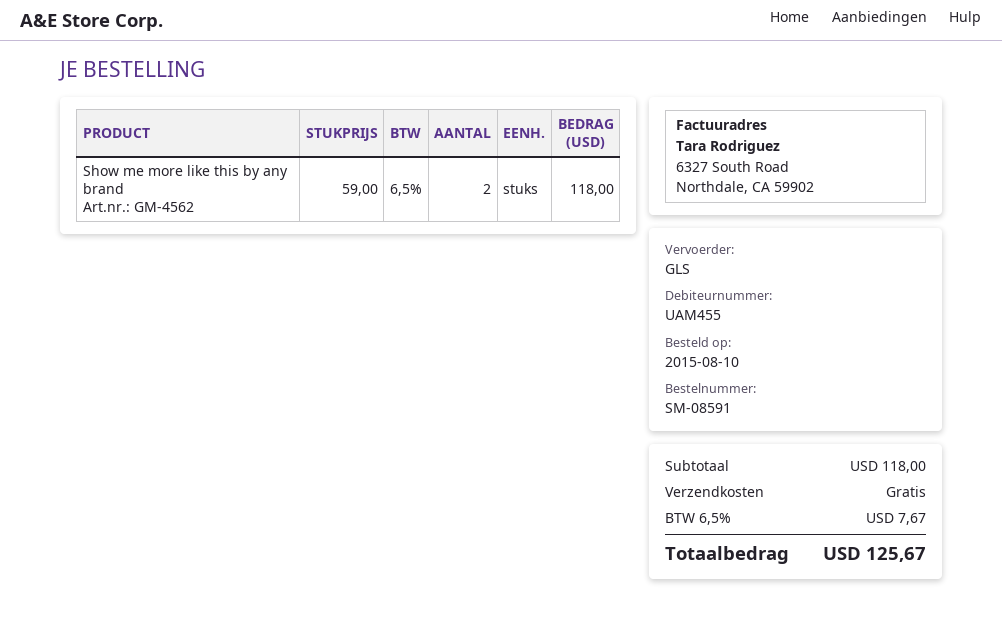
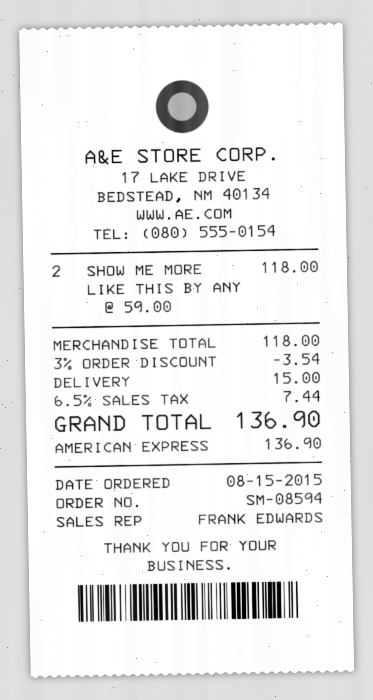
order number: SM-08591 -> SM-08594
order date: 2015-08-10 -> 2015-08-15
discount: none -> 3% = 3.54
shipping: 0.00 -> 15.00
tax: 6.5% = 7.67 -> 6.5% = 7.44
total: 125.67 -> 136.90

